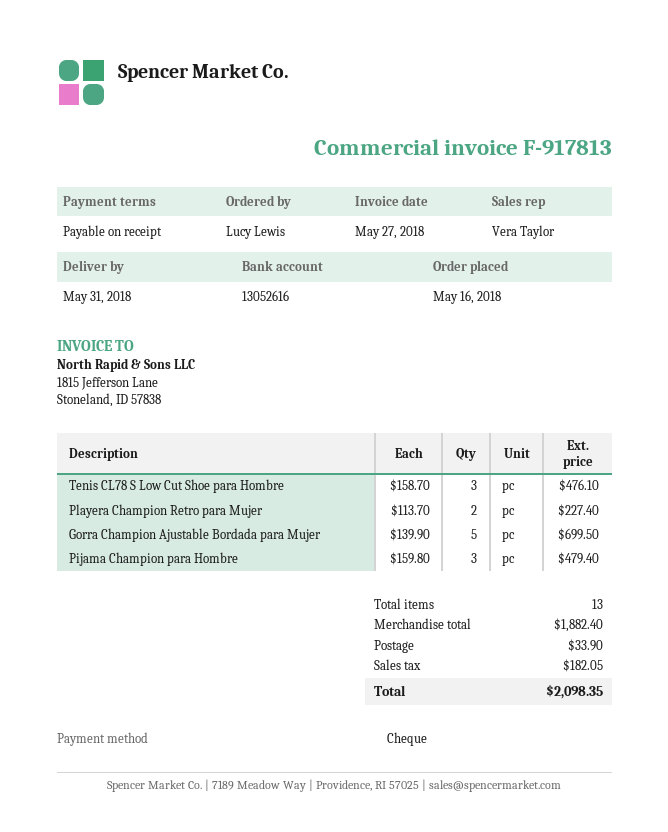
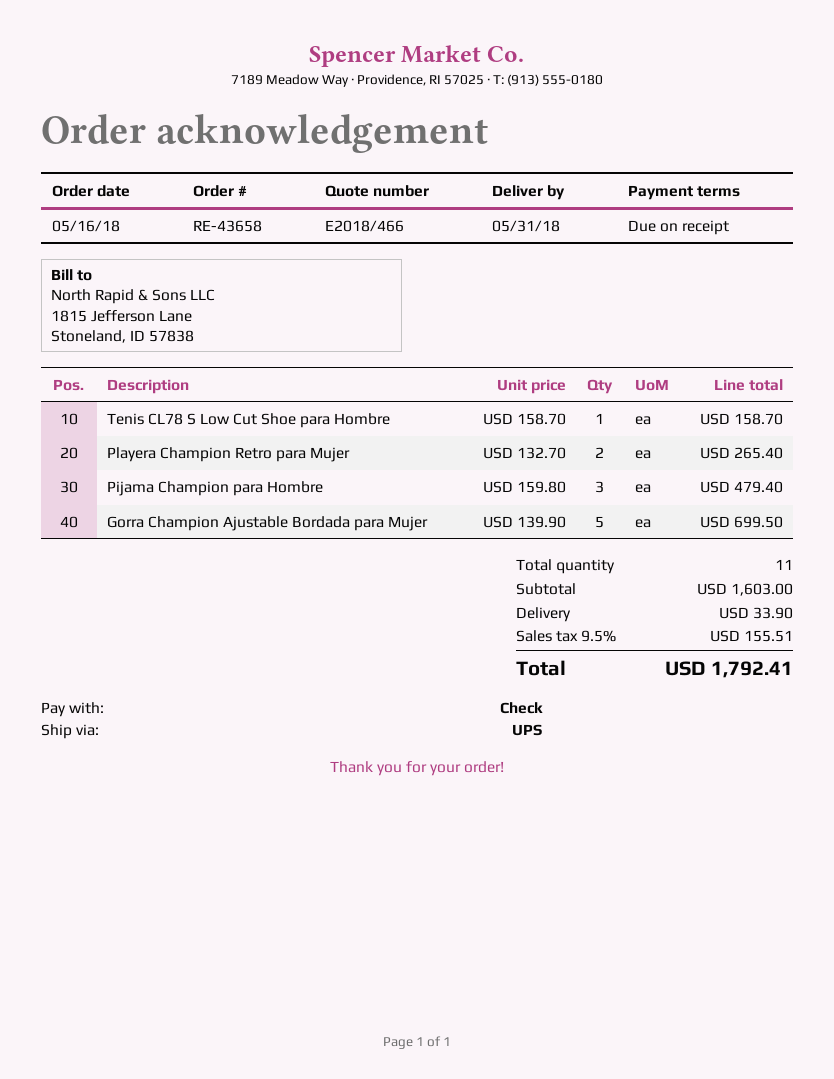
Tenis CL78 S Low Cut Shoe para Hombre: 3 x 158.70 = 476.10 -> 1 x 158.70 = 158.70
Playera Champion Retro para Mujer: 2 x 113.70 = 227.40 -> 2 x 132.70 = 265.40
total quantity: 13 -> 11
subtotal: 1882.40 -> 1603.00
tax: 182.05 -> 155.51
total: 2098.35 -> 1792.41

